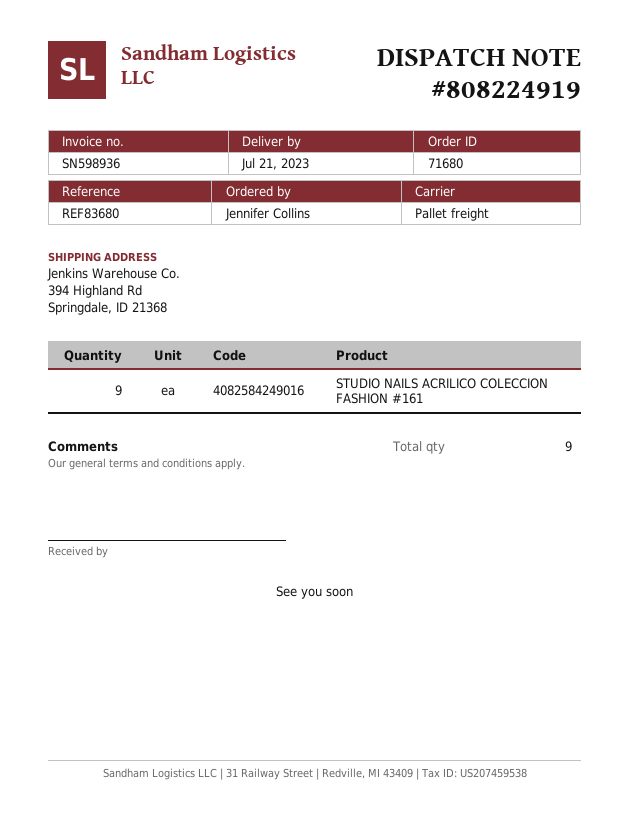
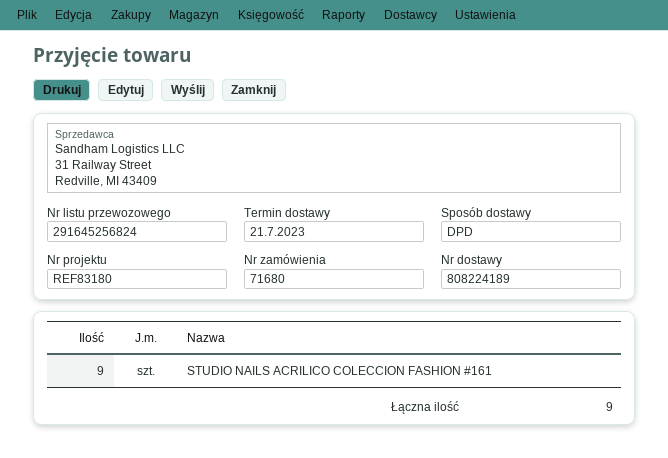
delivery note number: 808224919 -> 808224189
reference: REF83680 -> REF83180
shipping method: pallet freight -> DPD

